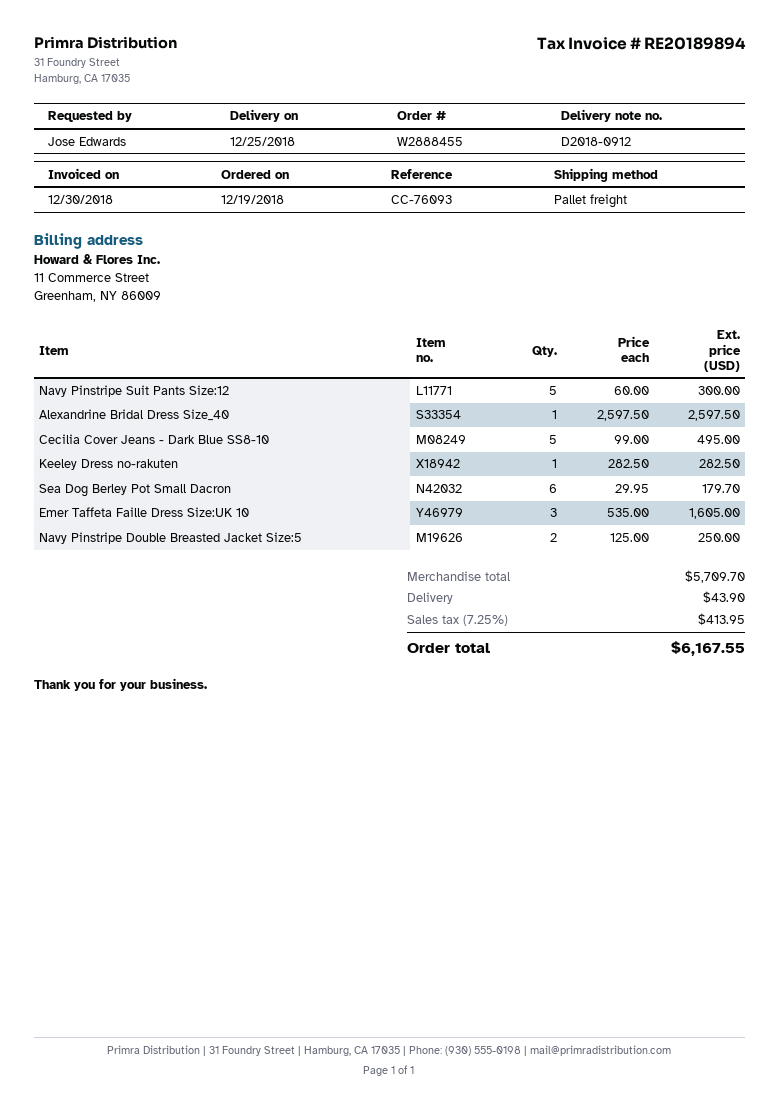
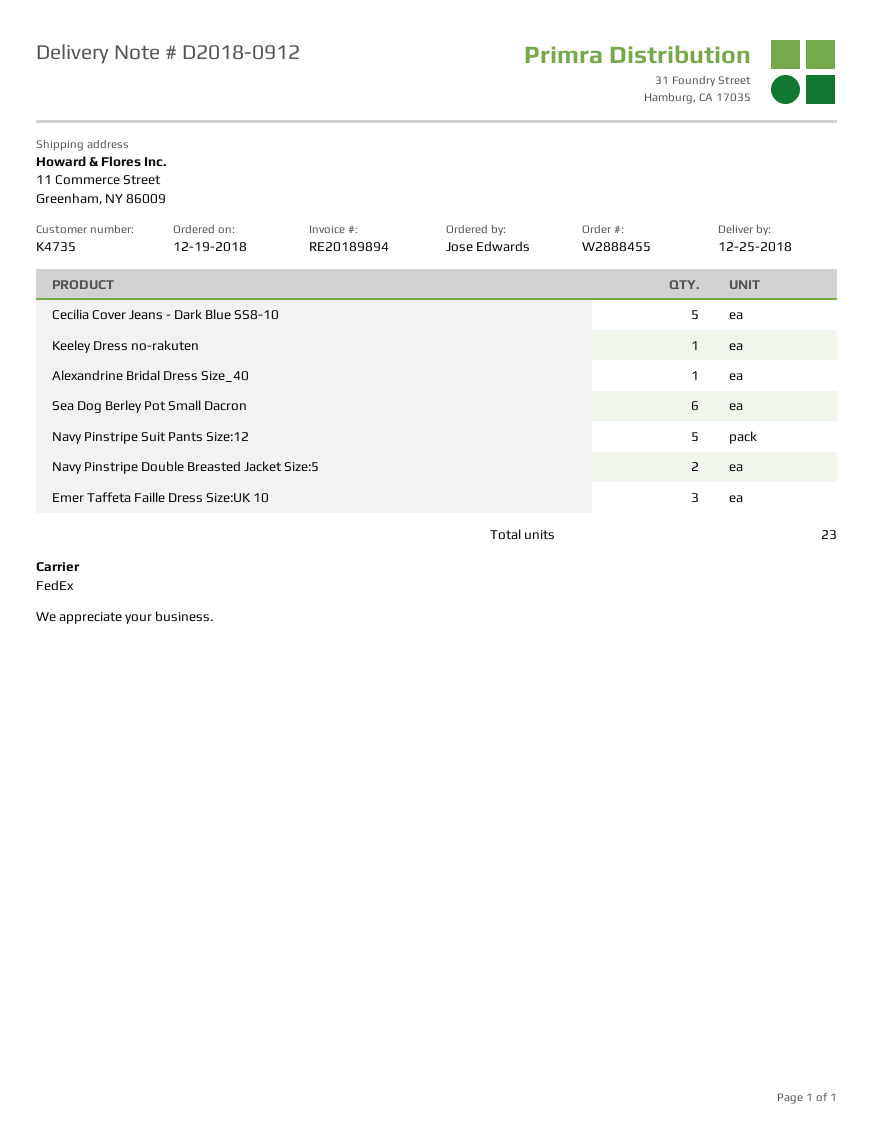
shipping method: pallet freight -> FedEx

